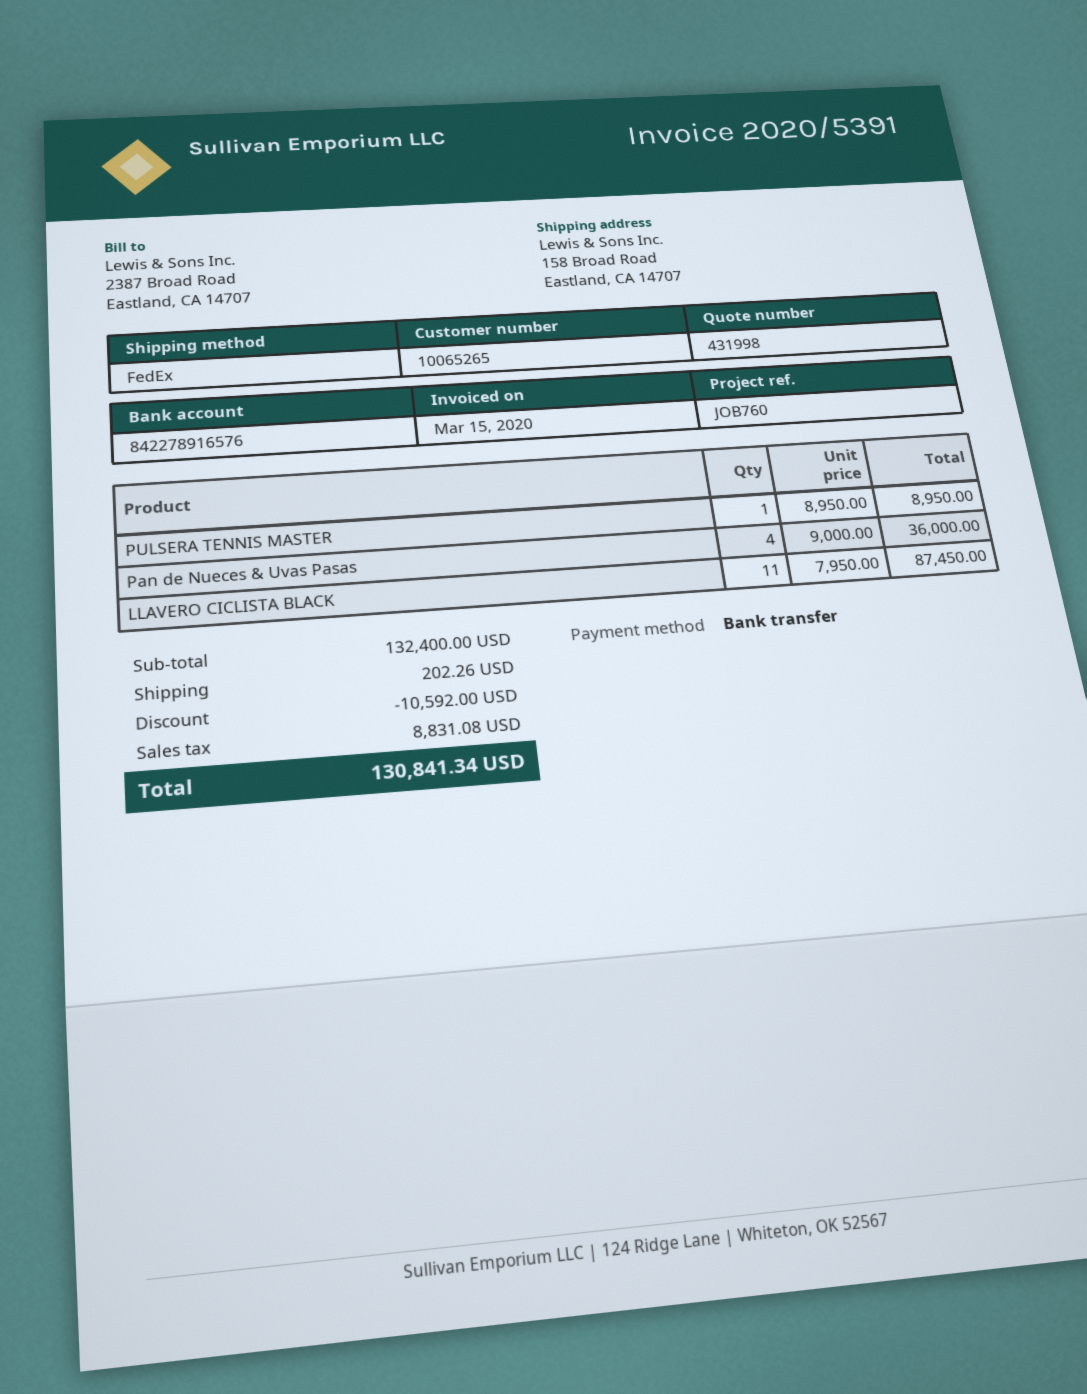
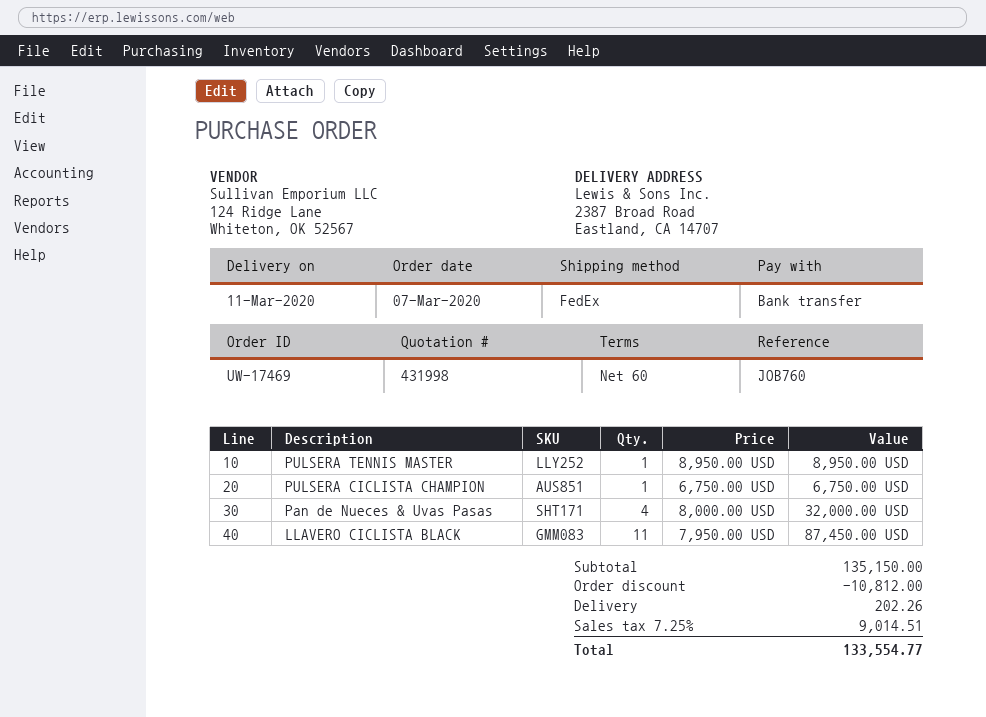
ship to: 158 Broad Road, Eastland, CA 14707 -> 2387 Broad Road, Eastland, CA 14707
Pan de Nueces & Uvas Pasas: 4 x 9000.00 = 36000.00 -> 4 x 8000.00 = 32000.00
PULSERA CICLISTA CHAMPION: none -> 1 x 6750.00 = 6750.00
subtotal: 132400.00 -> 135150.00
discount: 10592.00 -> 10812.00
tax: 8831.08 -> 9014.51
total: 130841.34 -> 133554.77

